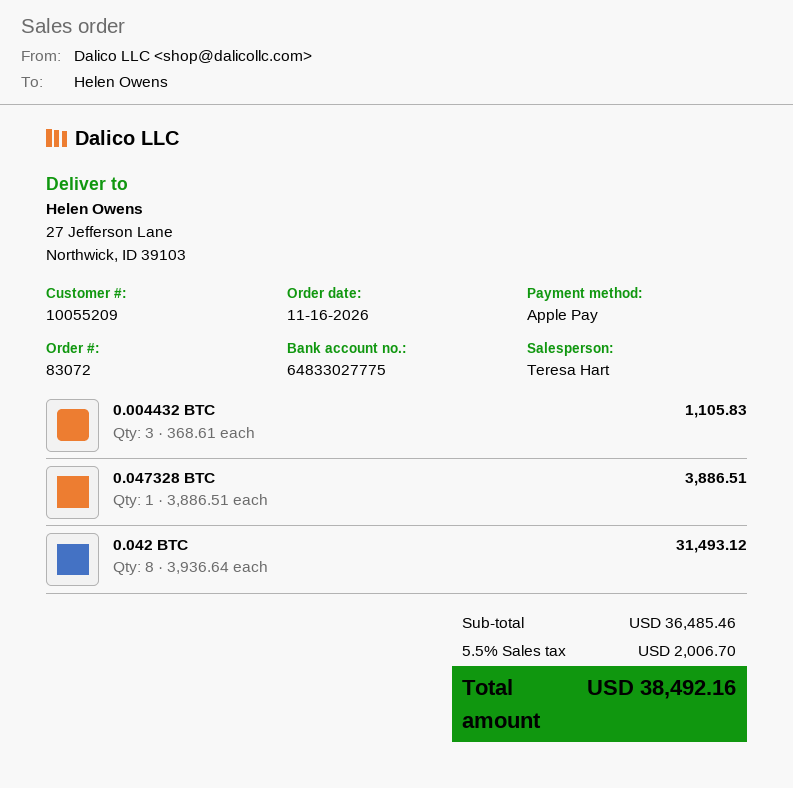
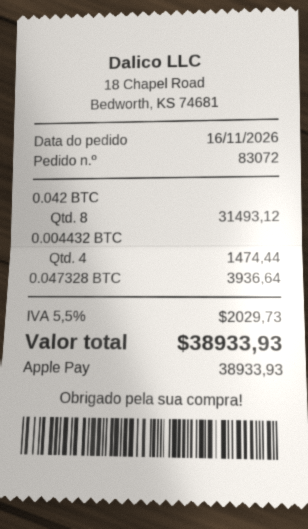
0.004432 BTC: 3 for 1105.83 -> 4 for 1474.44
0.047328 BTC: 1 for 3886.51 -> 1 for 3936.64
tax: 5.5% = 2006.70 -> 5.5% = 2029.73
total: 38492.16 -> 38933.93

